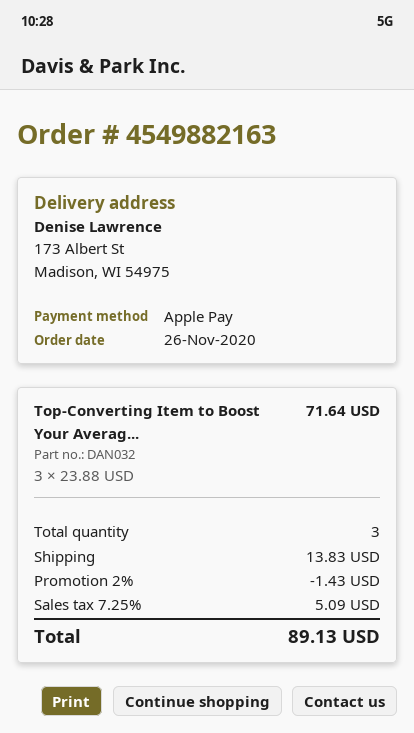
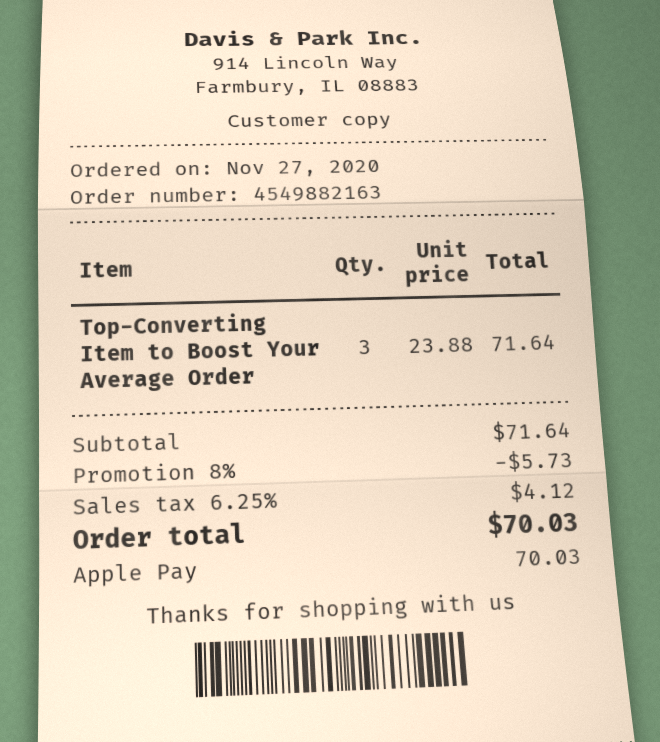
order date: 2020-11-26 -> 2020-11-27
discount: 2% = 1.43 -> 8% = 5.73
shipping: 13.83 -> none
tax: 7.25% = 5.09 -> 6.25% = 4.12
total: 89.13 -> 70.03

